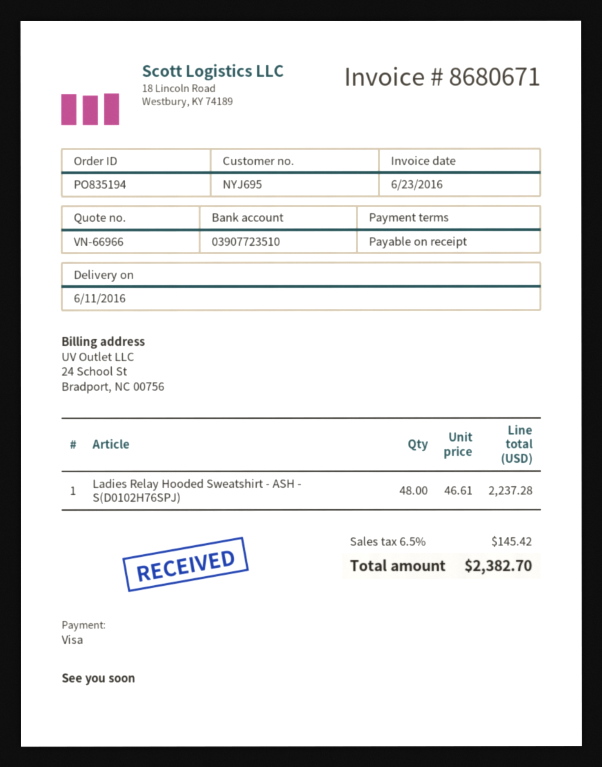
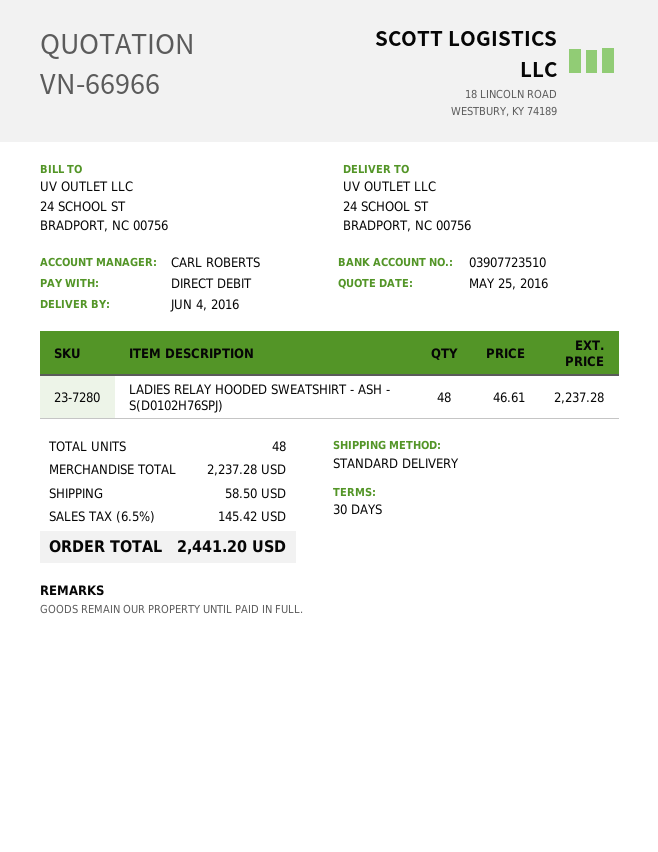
delivery date: 2016-06-11 -> 2016-06-04
payment terms: on receipt -> 30 days
payment method: Visa -> direct debit
shipping: none -> 58.50
total: 2382.70 -> 2441.20

